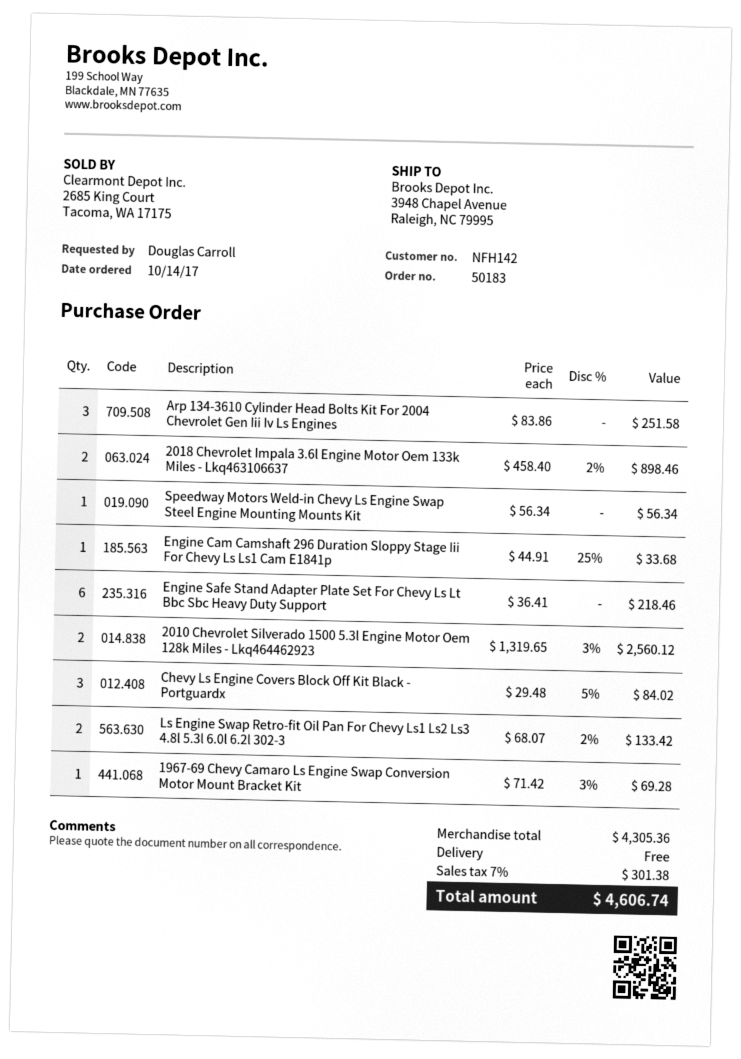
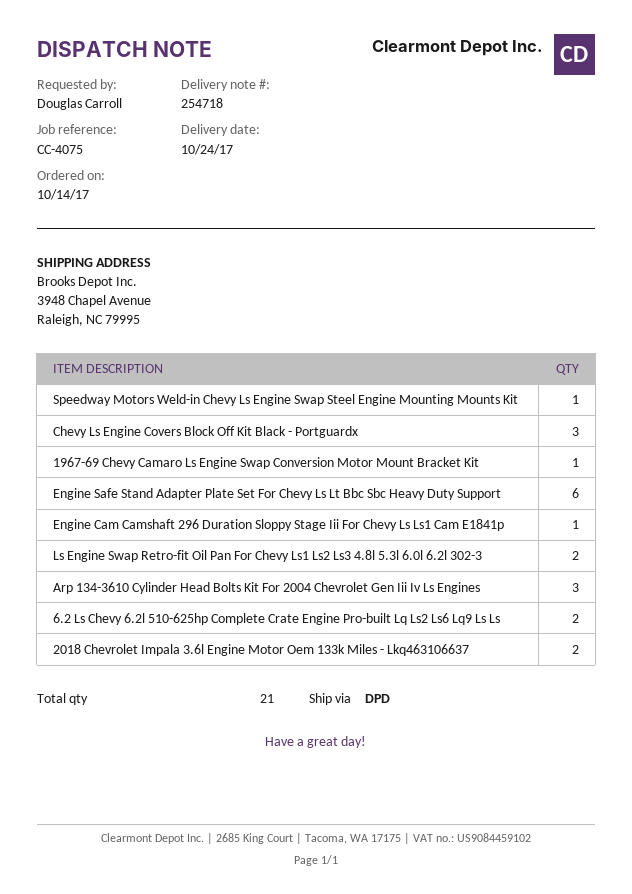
2010 Chevrolet Silverado 1500 5.3l Engine Motor Oem 128k Miles - Lkq464462923: 2 -> none
6.2 Ls Chevy 6.2l 510-625hp Complete Crate Engine Pro-built Lq Ls2 Ls6 Lq9 Ls Ls: none -> 2

